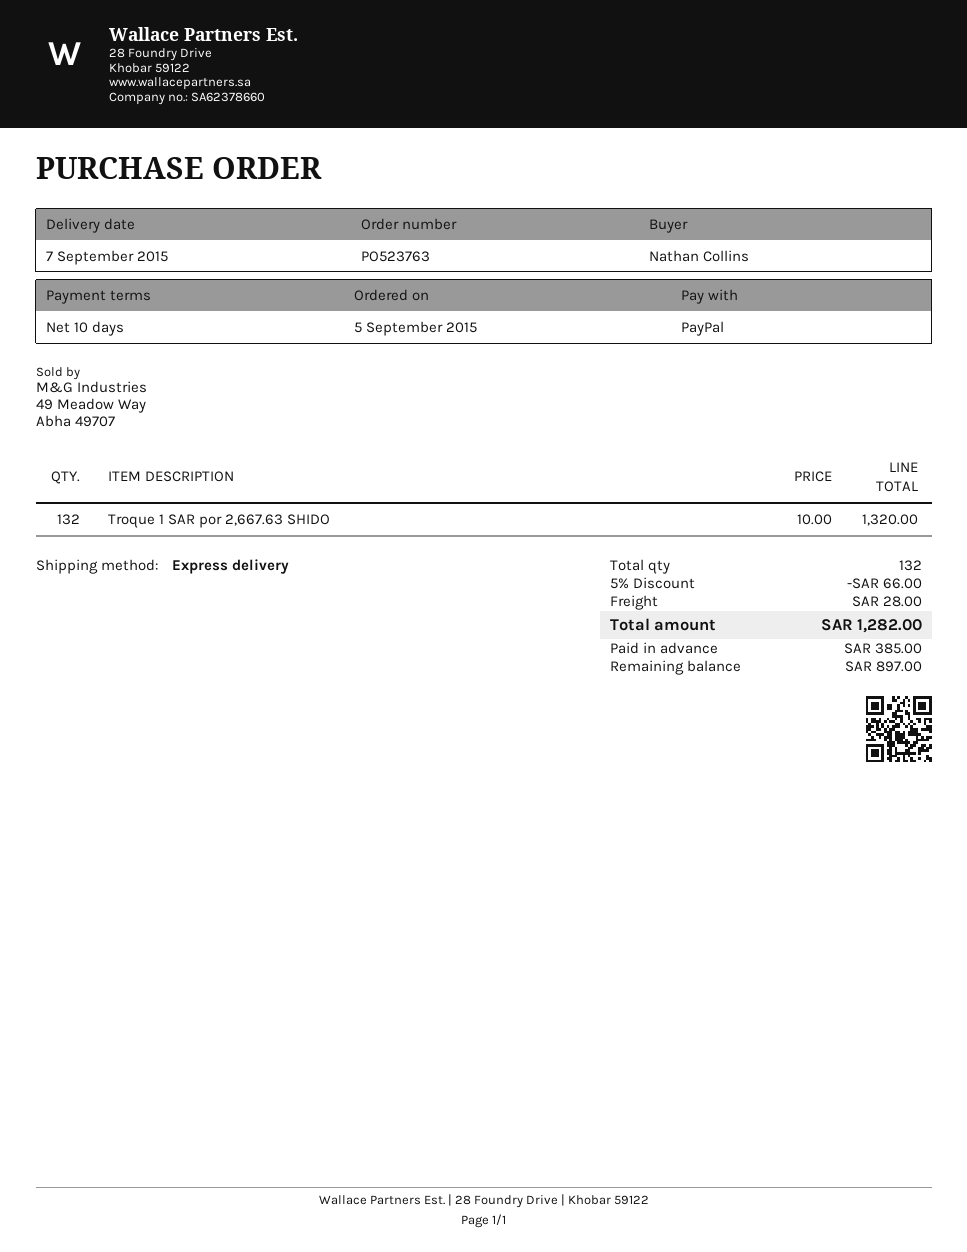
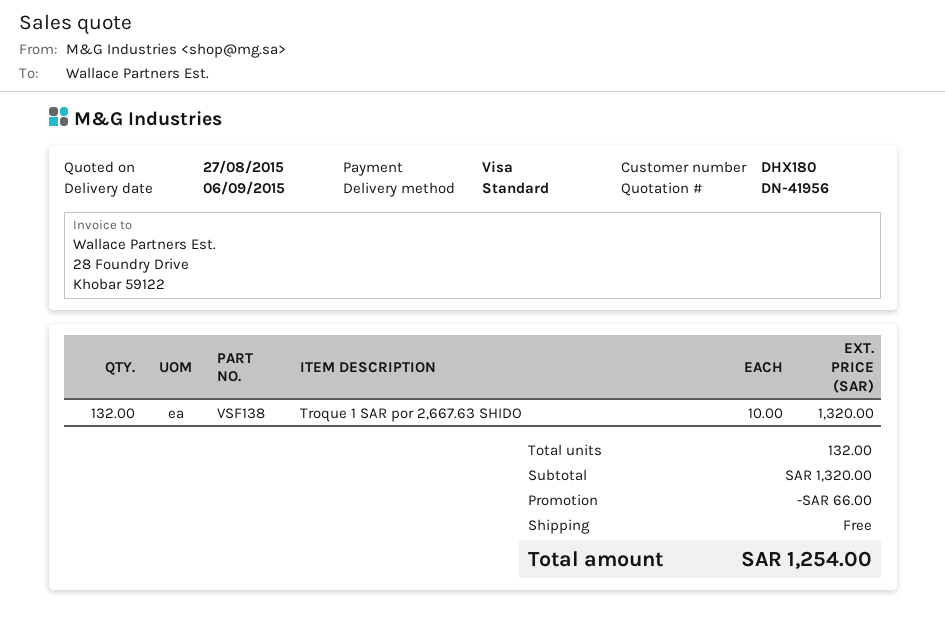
delivery date: 2015-09-07 -> 2015-09-06
payment method: PayPal -> Visa
shipping method: express -> standard
shipping: 28.00 -> 0.00
total: 1282.00 -> 1254.00

